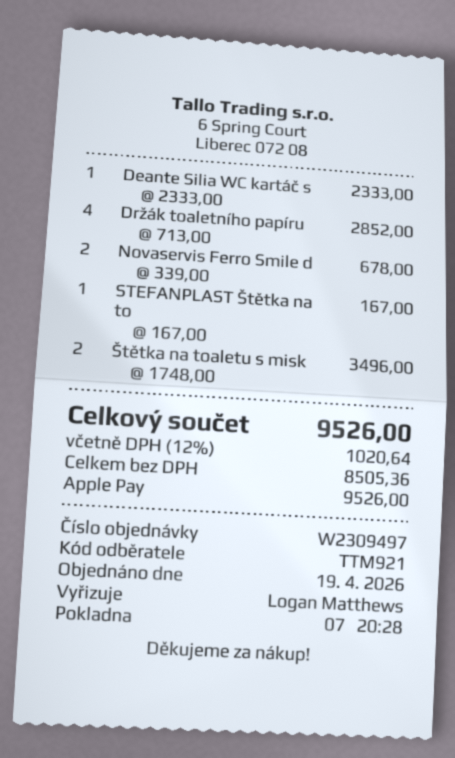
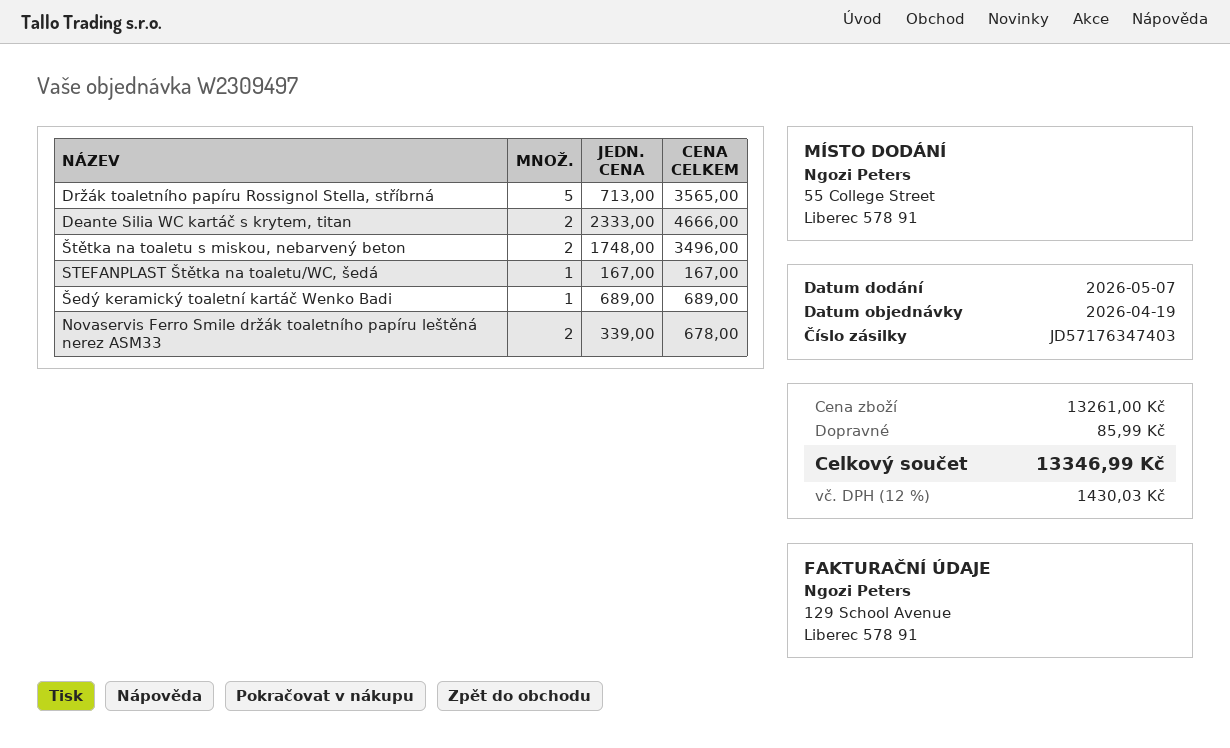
Deante Silia WC kartáč s: 1 x 2333.00 = 2333.00 -> 2 x 2333.00 = 4666.00
Držák toaletního papíru: 4 x 713.00 = 2852.00 -> 5 x 713.00 = 3565.00
Šedý keramický toaletní kartáč Wenko Badi: none -> 1 x 689.00 = 689.00
shipping: none -> 85.99
tax: 12% = 1020.64 -> 12% = 1430.03
total: 9526.00 -> 13346.99

